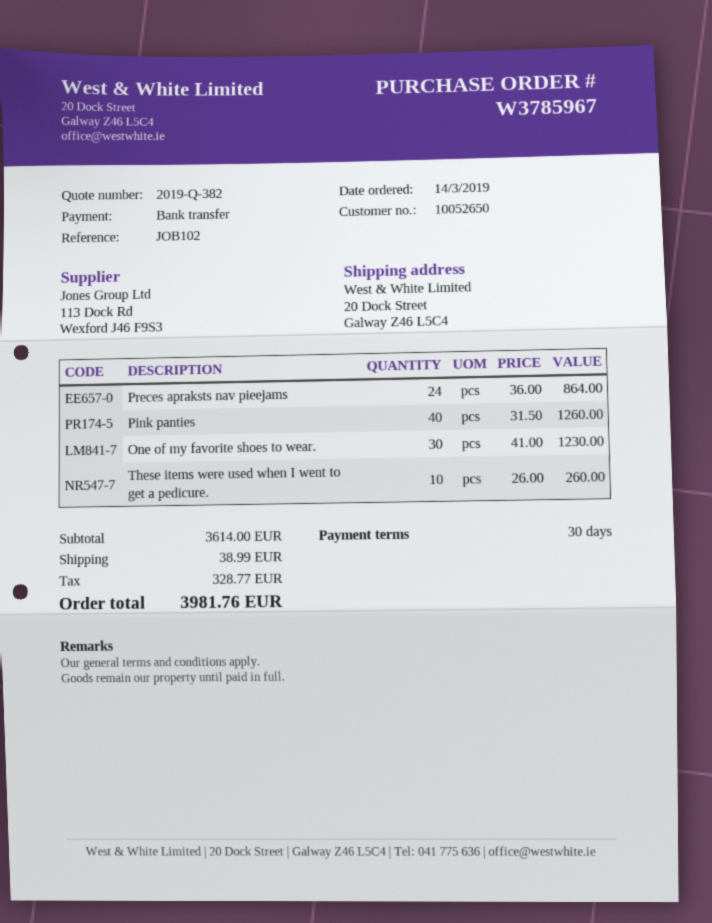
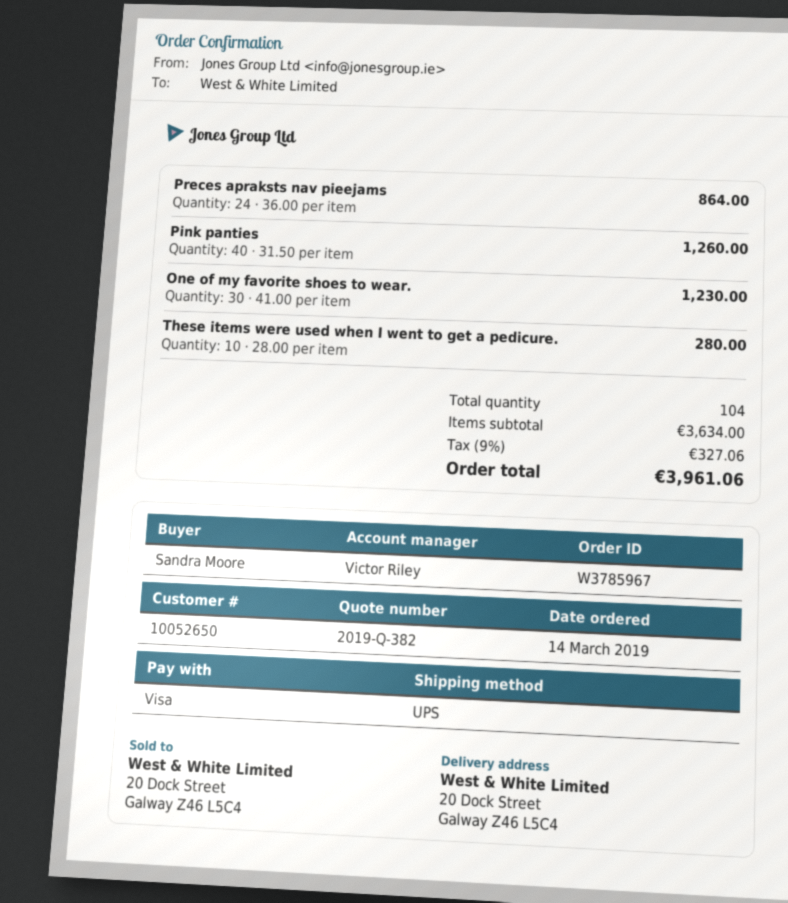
payment method: bank transfer -> Visa
These items were used when I went to get a pedicure.: 10 x 26.00 = 260.00 -> 10 x 28.00 = 280.00
subtotal: 3614.00 -> 3634.00
shipping: 38.99 -> none
tax: 328.77 -> 327.06
total: 3981.76 -> 3961.06

